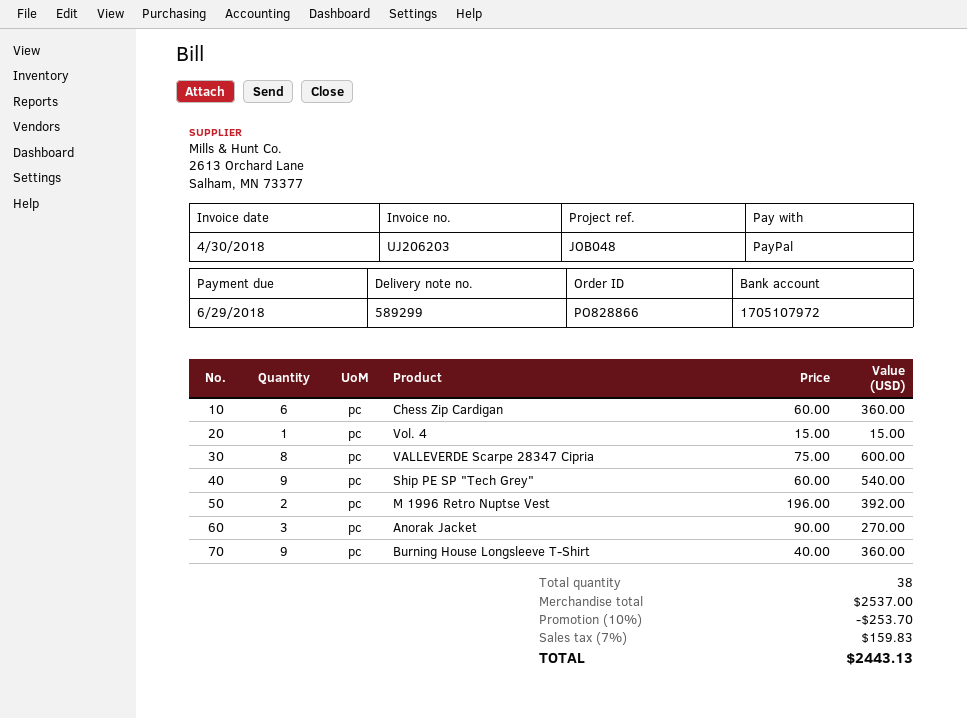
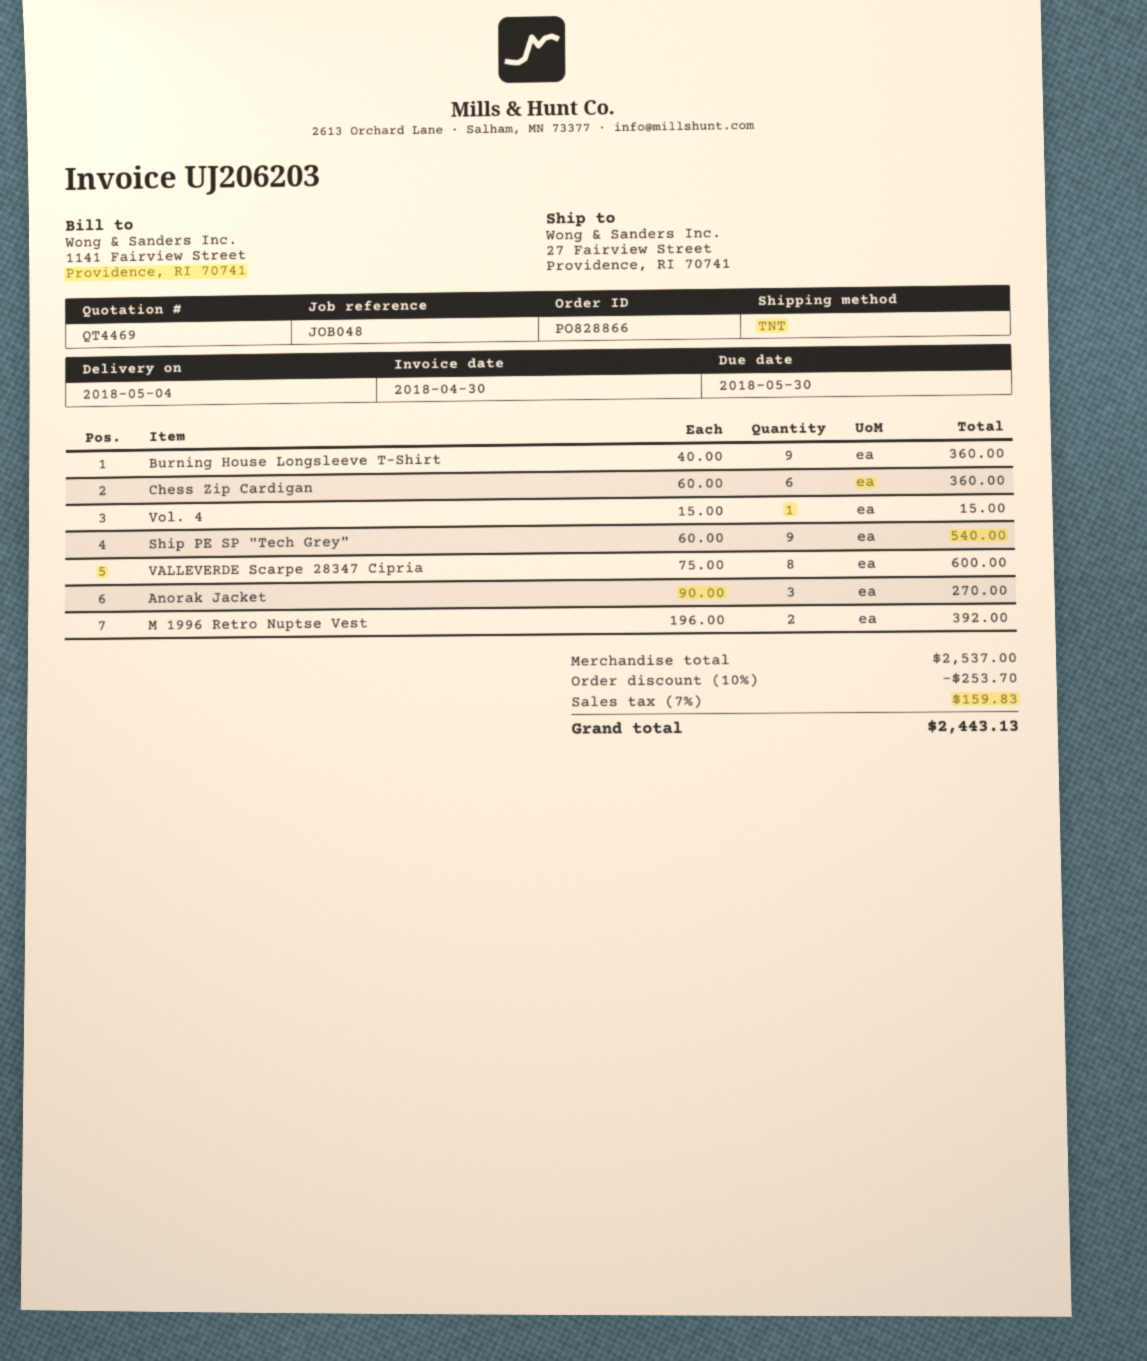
due date: 2018-06-29 -> 2018-05-30

